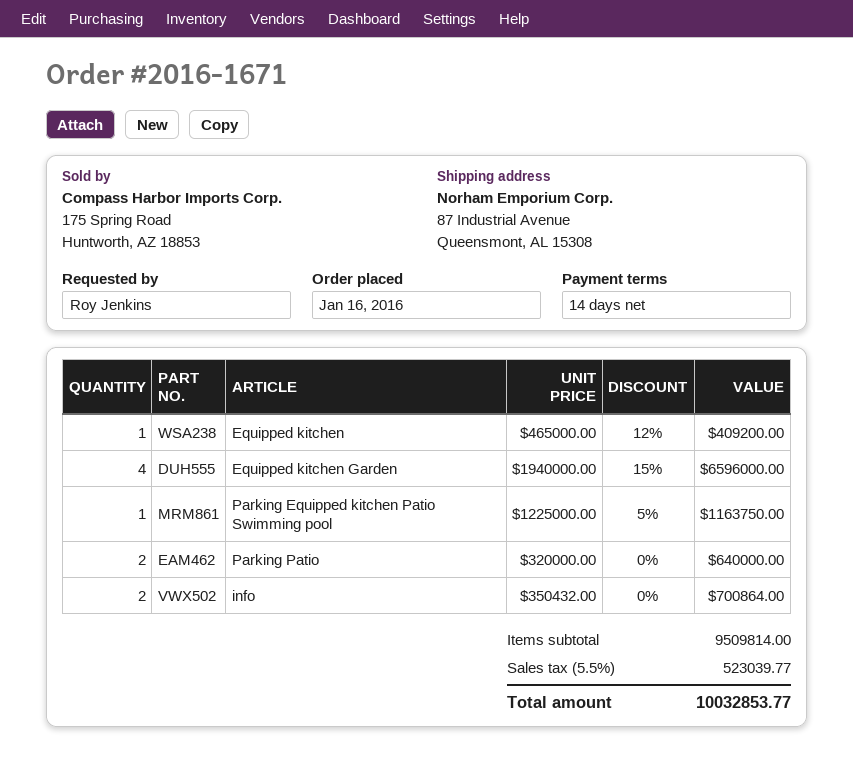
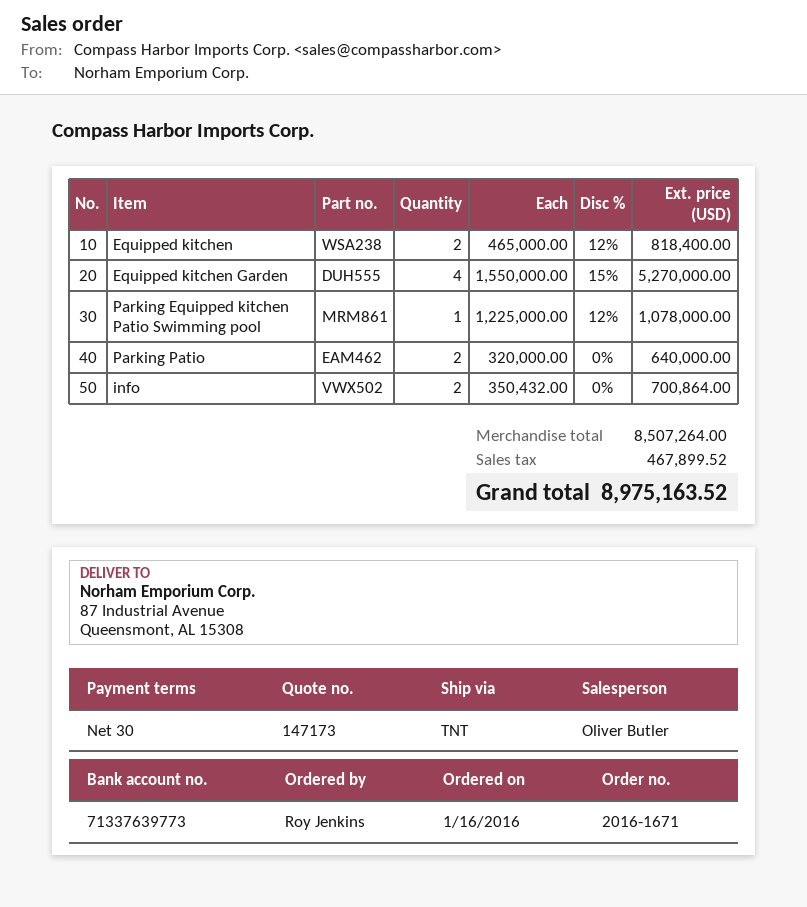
payment terms: 14 days -> 30 days
Equipped kitchen: 1 x 465000.00 - 12% = 409200.00 -> 2 x 465000.00 - 12% = 818400.00
Equipped kitchen Garden: 4 x 1940000.00 - 15% = 6596000.00 -> 4 x 1550000.00 - 15% = 5270000.00
Parking Equipped kitchen Patio Swimming pool: 1 x 1225000.00 - 5% = 1163750.00 -> 1 x 1225000.00 - 12% = 1078000.00
subtotal: 9509814.00 -> 8507264.00
tax: 523039.77 -> 467899.52
total: 10032853.77 -> 8975163.52

